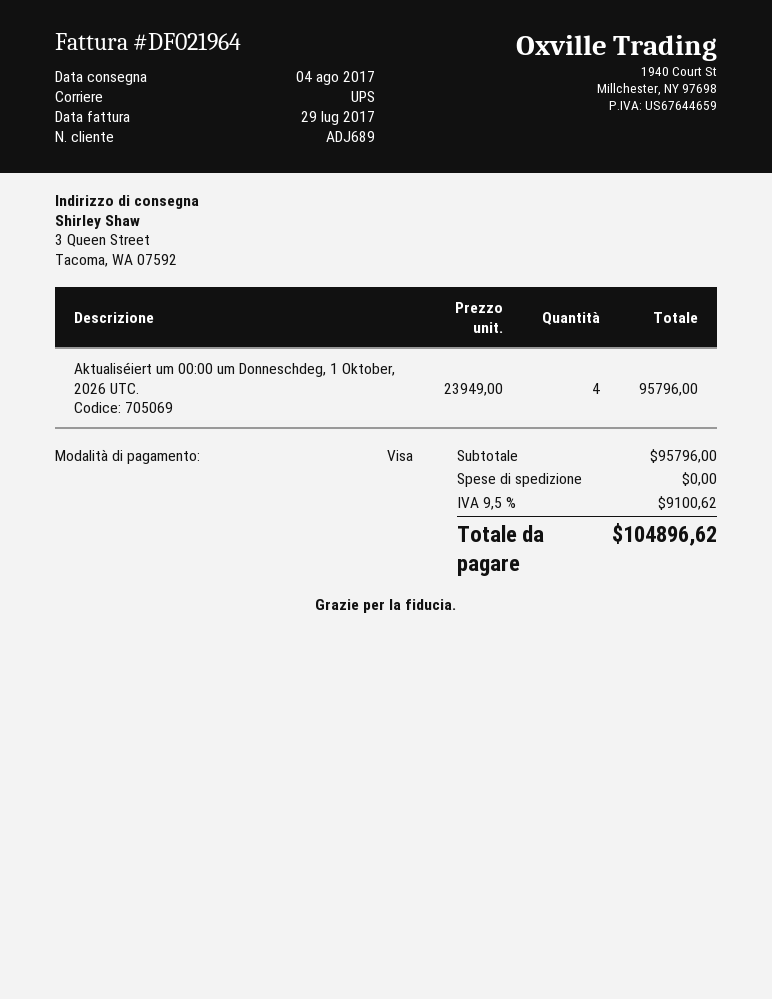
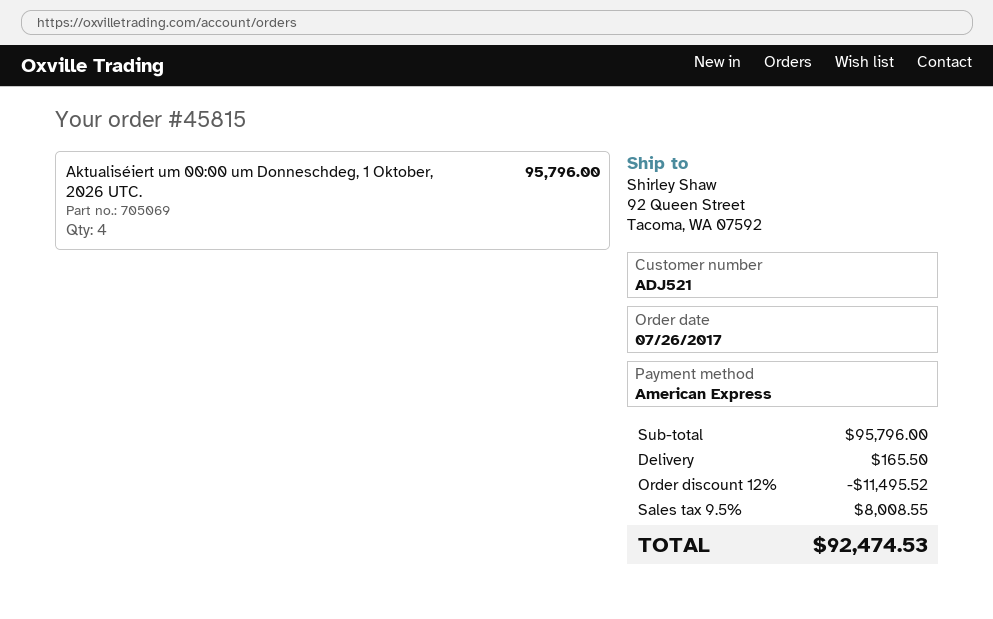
customer number: ADJ689 -> ADJ521
payment method: Visa -> American Express
ship to: 3 Queen Street, Tacoma, WA 07592 -> 92 Queen Street, Tacoma, WA 07592
discount: none -> 12% = 11495.52
shipping: 0.00 -> 165.50
tax: 9.5% = 9100.62 -> 9.5% = 8008.55
total: 104896.62 -> 92474.53

